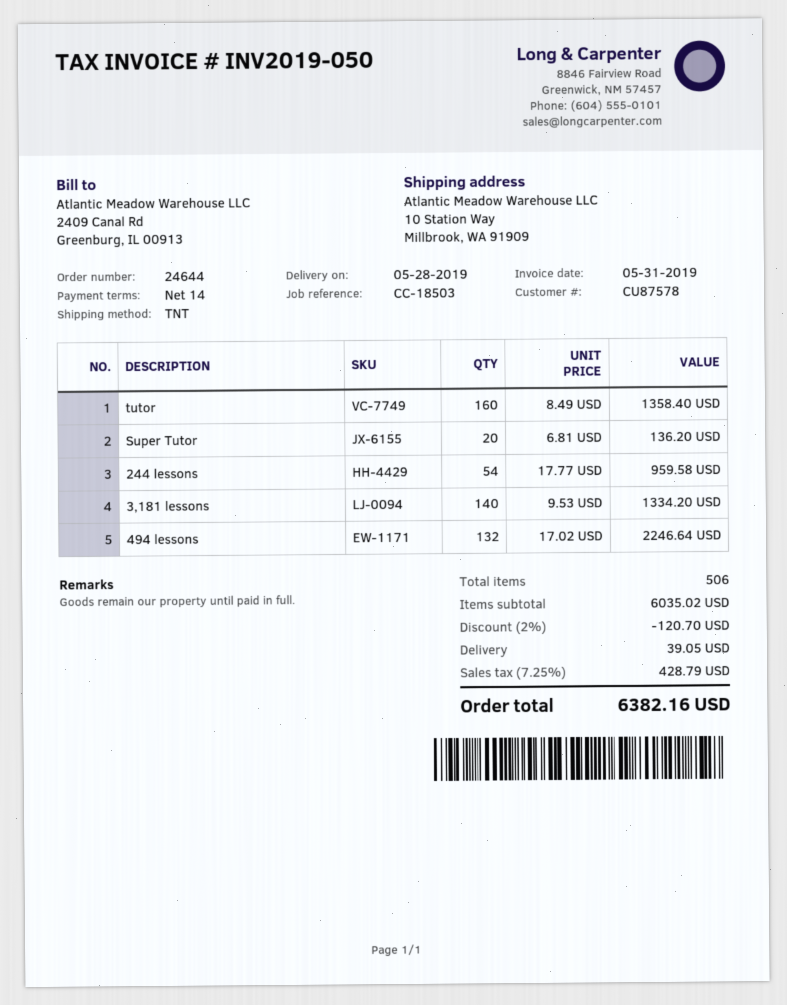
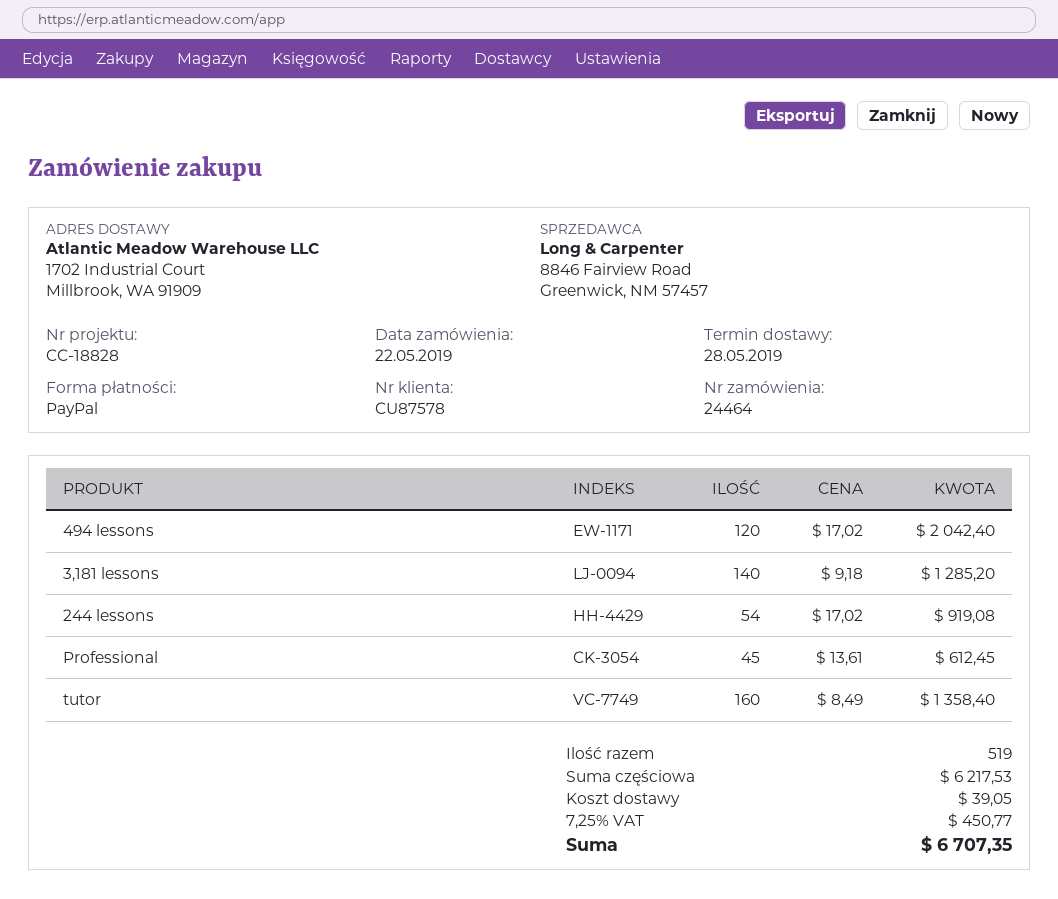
order number: 24644 -> 24464
reference: CC-18503 -> CC-18828
ship to: 10 Station Way, Millbrook, WA 91909 -> 1702 Industrial Court, Millbrook, WA 91909
Super Tutor: 20 x 6.81 = 136.20 -> none
244 lessons: 54 x 17.77 = 959.58 -> 54 x 17.02 = 919.08
3,181 lessons: 140 x 9.53 = 1334.20 -> 140 x 9.18 = 1285.20
494 lessons: 132 x 17.02 = 2246.64 -> 120 x 17.02 = 2042.40
Professional: none -> 45 x 13.61 = 612.45
total quantity: 506 -> 519
subtotal: 6035.02 -> 6217.53
discount: 2% = 120.70 -> none
tax: 7.25% = 428.79 -> 7.25% = 450.77
total: 6382.16 -> 6707.35

